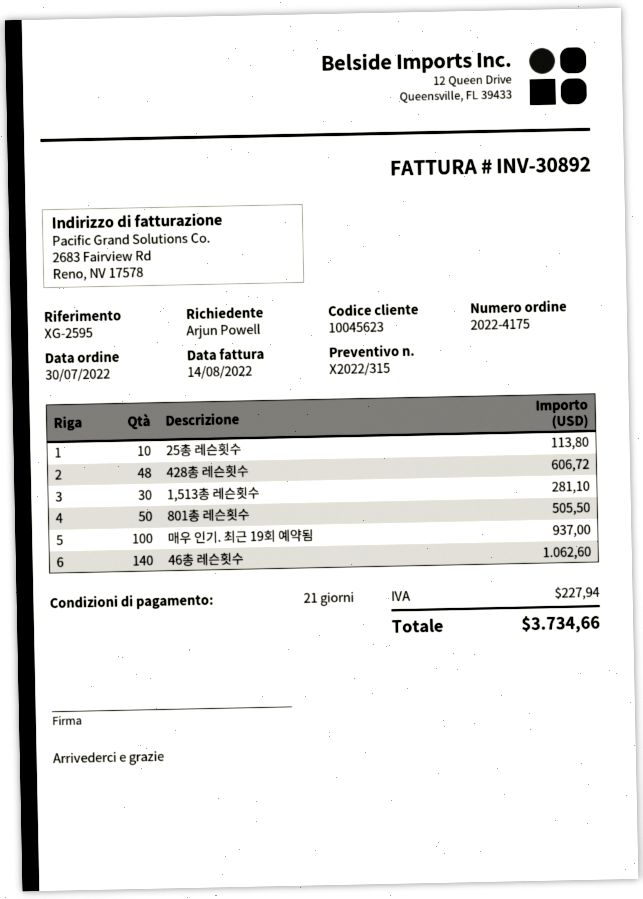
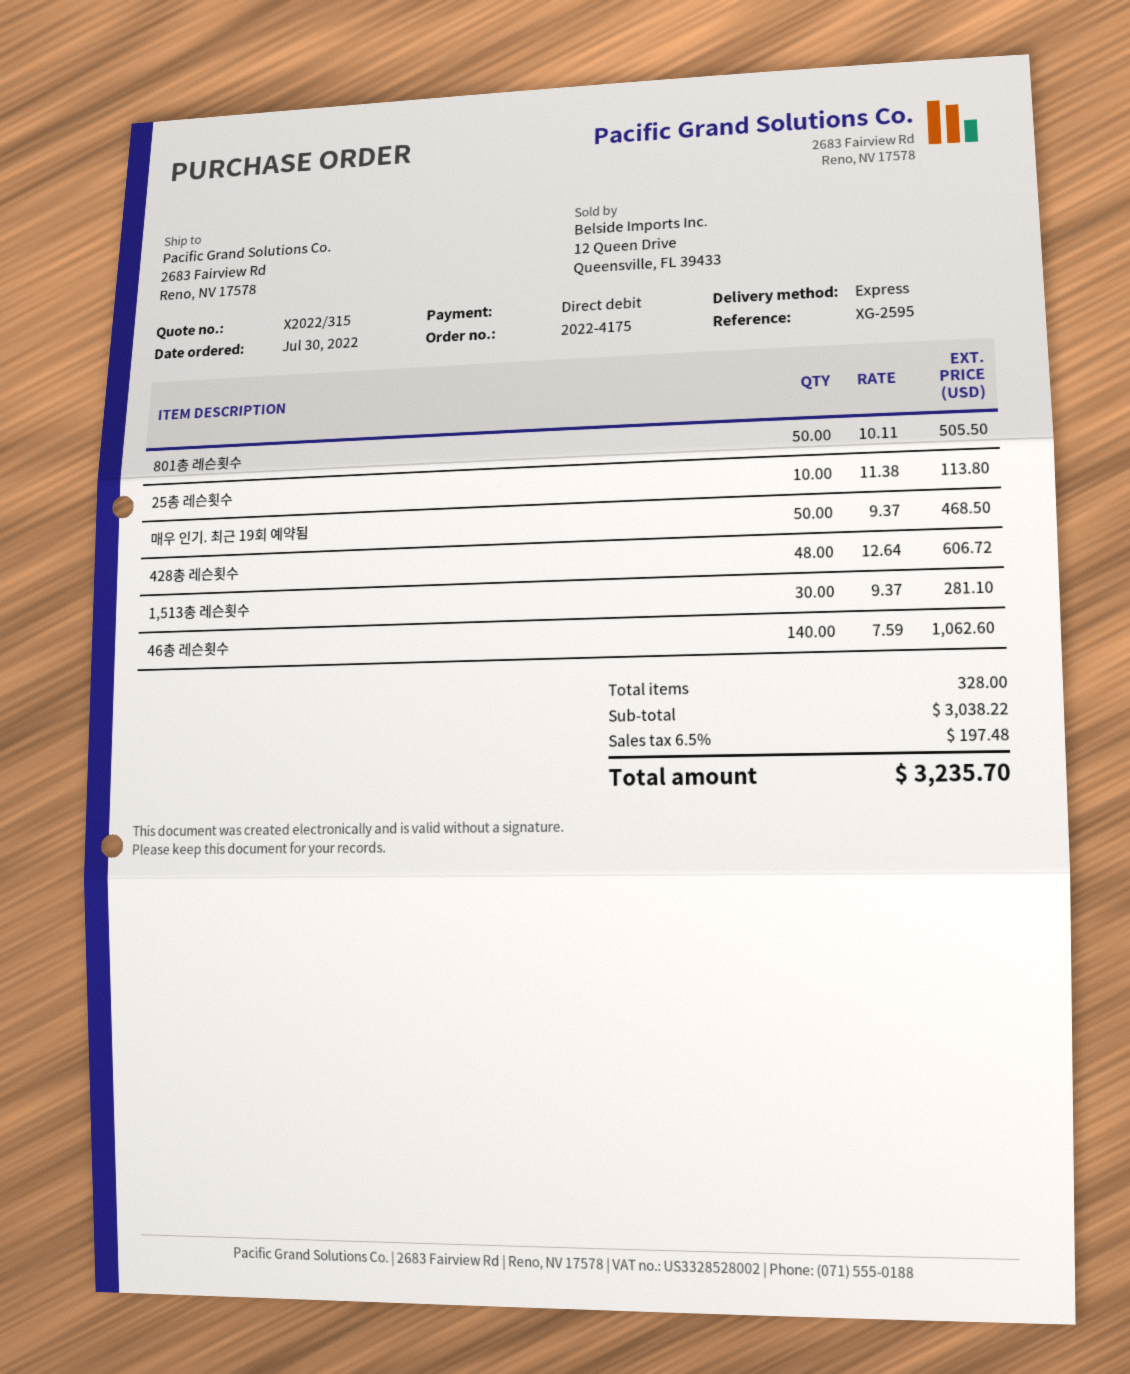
매우 인기. 최근 19회 예약됨: 100 for 937.00 -> 50 for 468.50
tax: 227.94 -> 197.48
total: 3734.66 -> 3235.70

